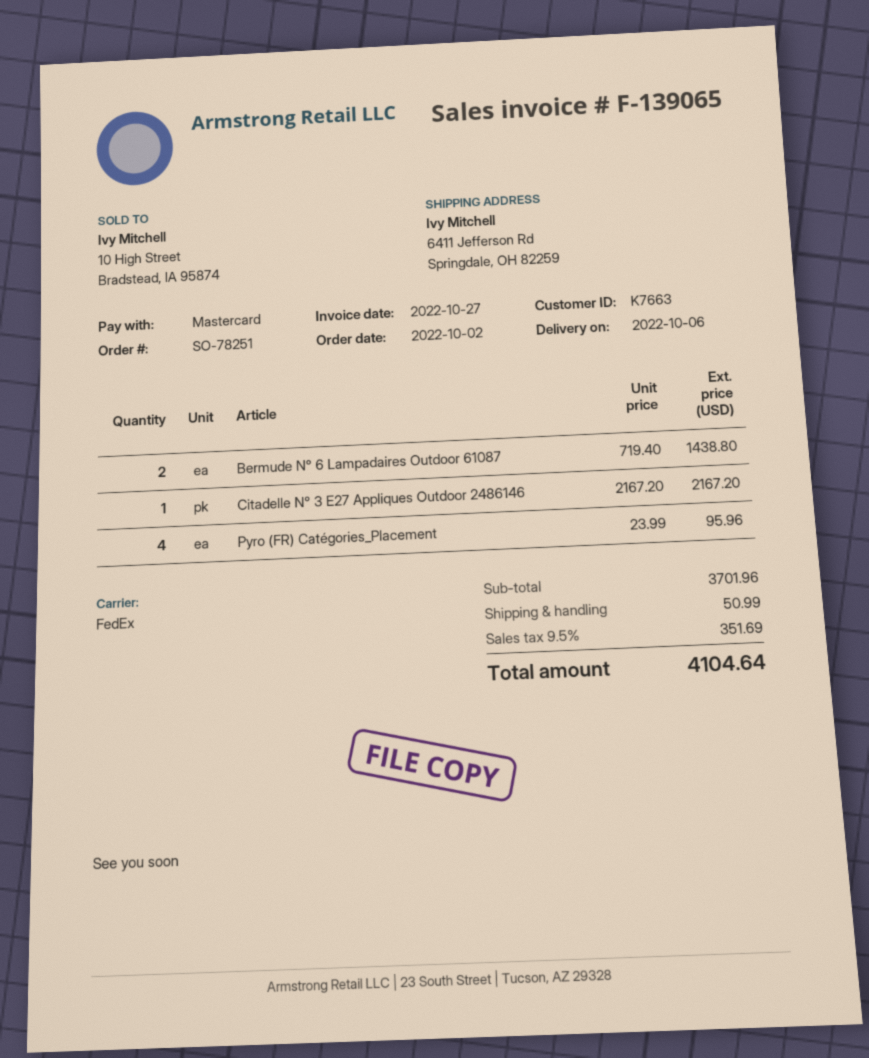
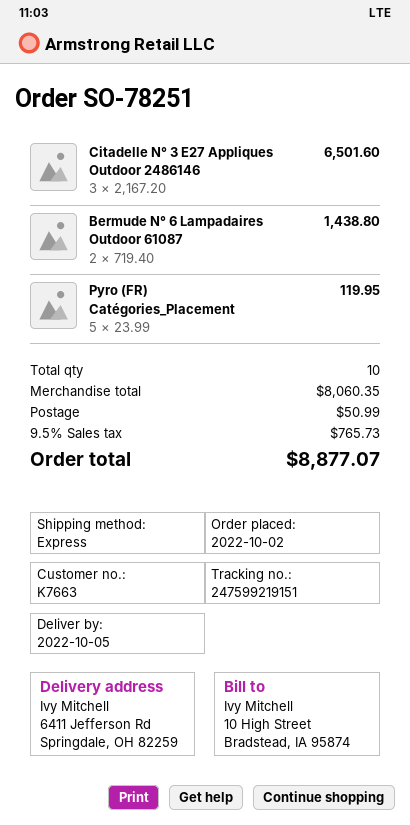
delivery date: 2022-10-06 -> 2022-10-05
shipping method: FedEx -> express
Citadelle N° 3 E27 Appliques Outdoor 2486146: 1 x 2167.20 = 2167.20 -> 3 x 2167.20 = 6501.60
Pyro (FR) Catégories_Placement: 4 x 23.99 = 95.96 -> 5 x 23.99 = 119.95
subtotal: 3701.96 -> 8060.35
tax: 9.5% = 351.69 -> 9.5% = 765.73
total: 4104.64 -> 8877.07

